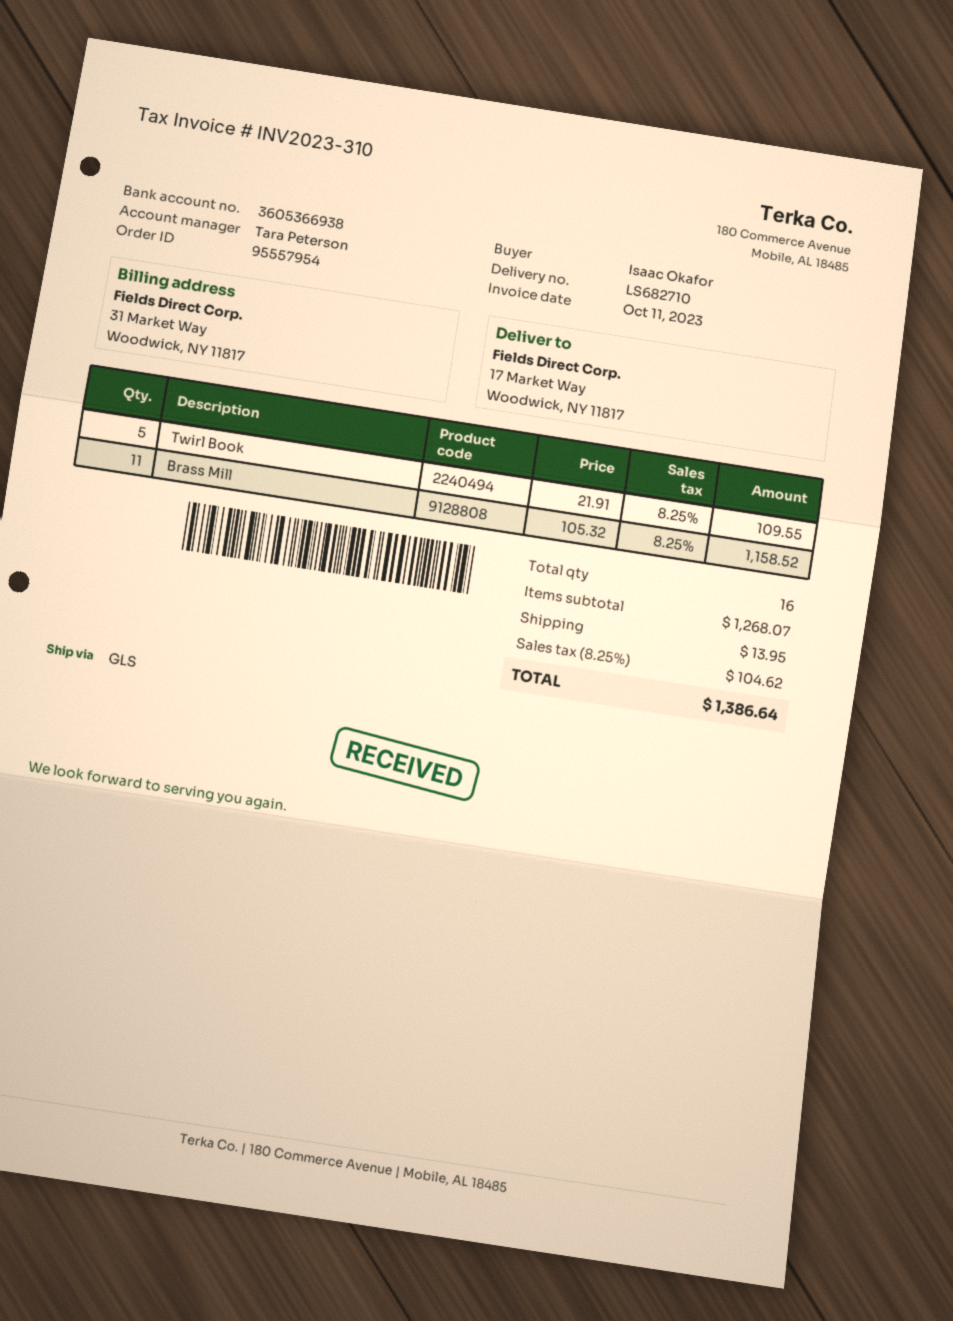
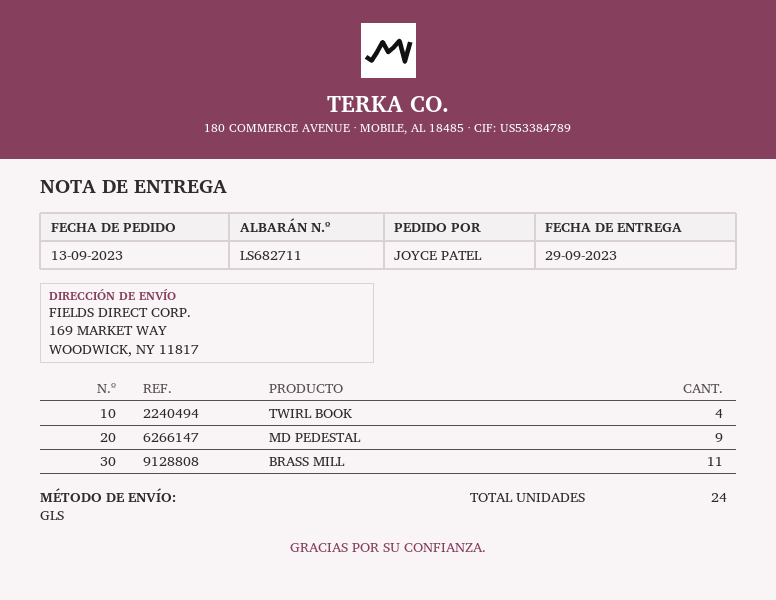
delivery note number: LS682710 -> LS682711
ordered by: Isaac Okafor -> JOYCE PATEL
ship to: 17 Market Way, Woodwick, NY 11817 -> 169 MARKET WAY, WOODWICK, NY 11817
Twirl Book: 5 -> 4
MD PEDESTAL: none -> 9
total quantity: 16 -> 24

